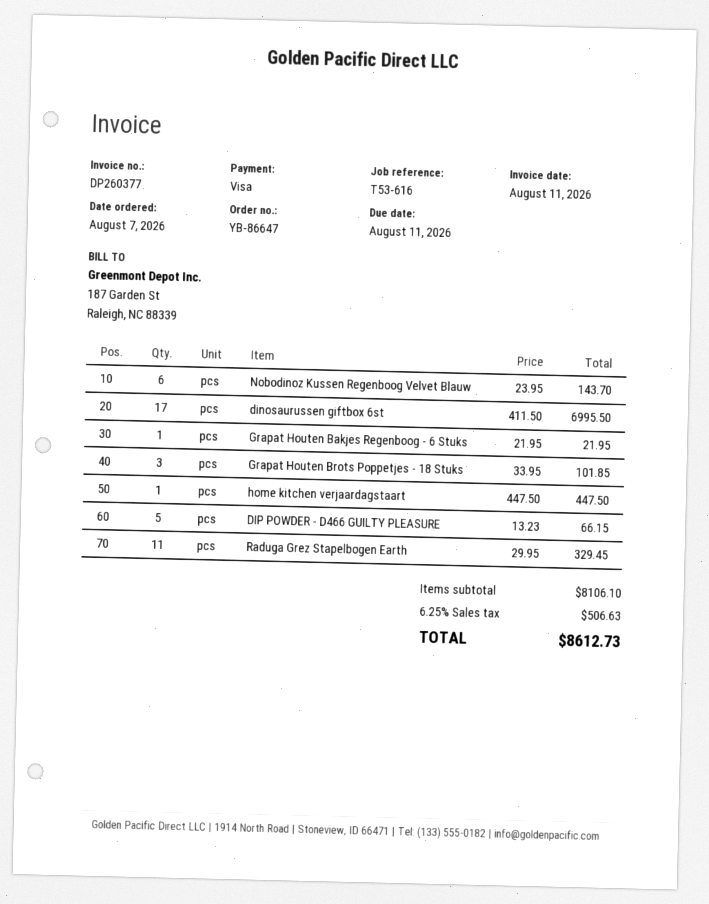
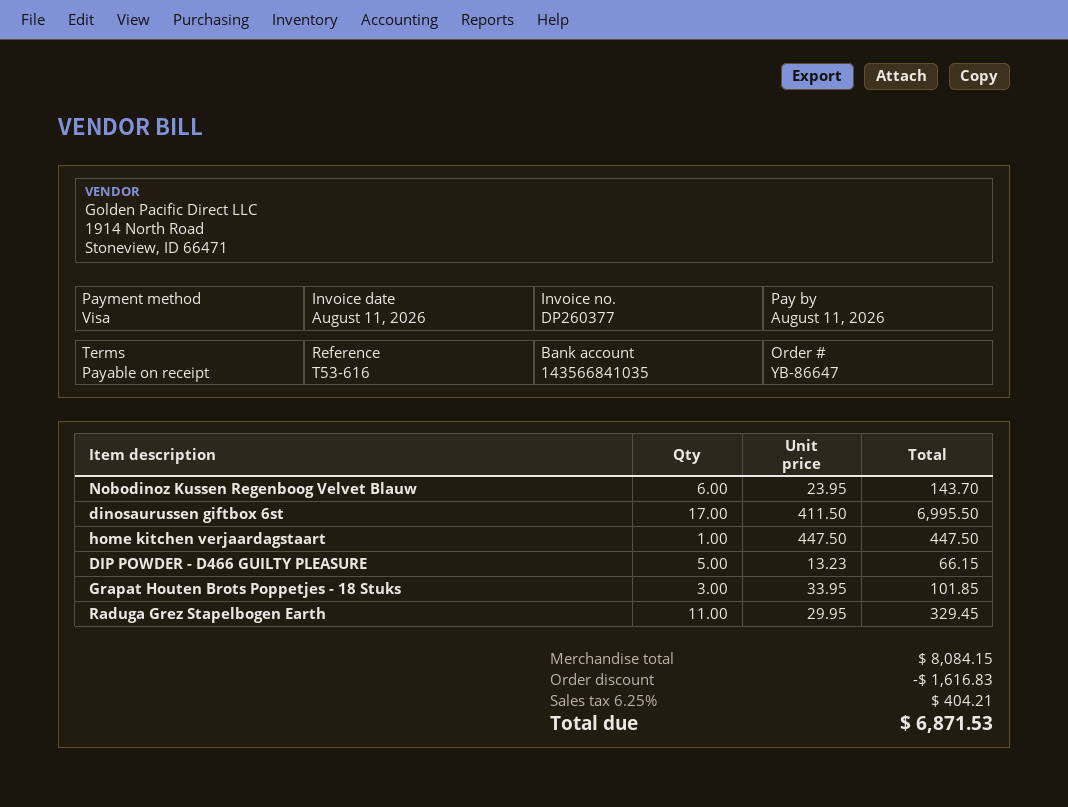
Grapat Houten Bakjes Regenboog - 6 Stuks: 1 x 21.95 = 21.95 -> none
subtotal: 8106.10 -> 8084.15
discount: none -> 1616.83
tax: 6.25% = 506.63 -> 6.25% = 404.21
total: 8612.73 -> 6871.53

